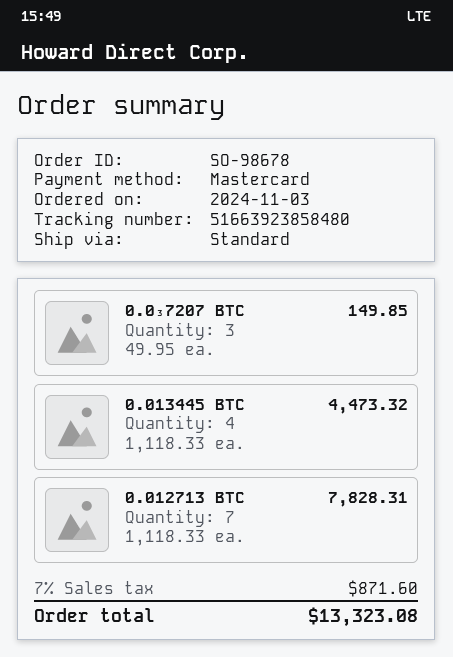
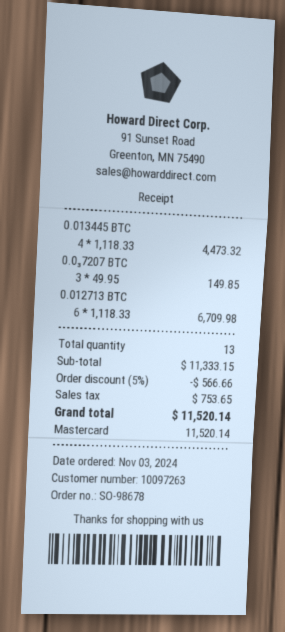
0.012713 BTC: 7 x 1118.33 = 7828.31 -> 6 x 1118.33 = 6709.98
discount: none -> 5% = 566.66
tax: 871.60 -> 753.65
total: 13323.08 -> 11520.14

